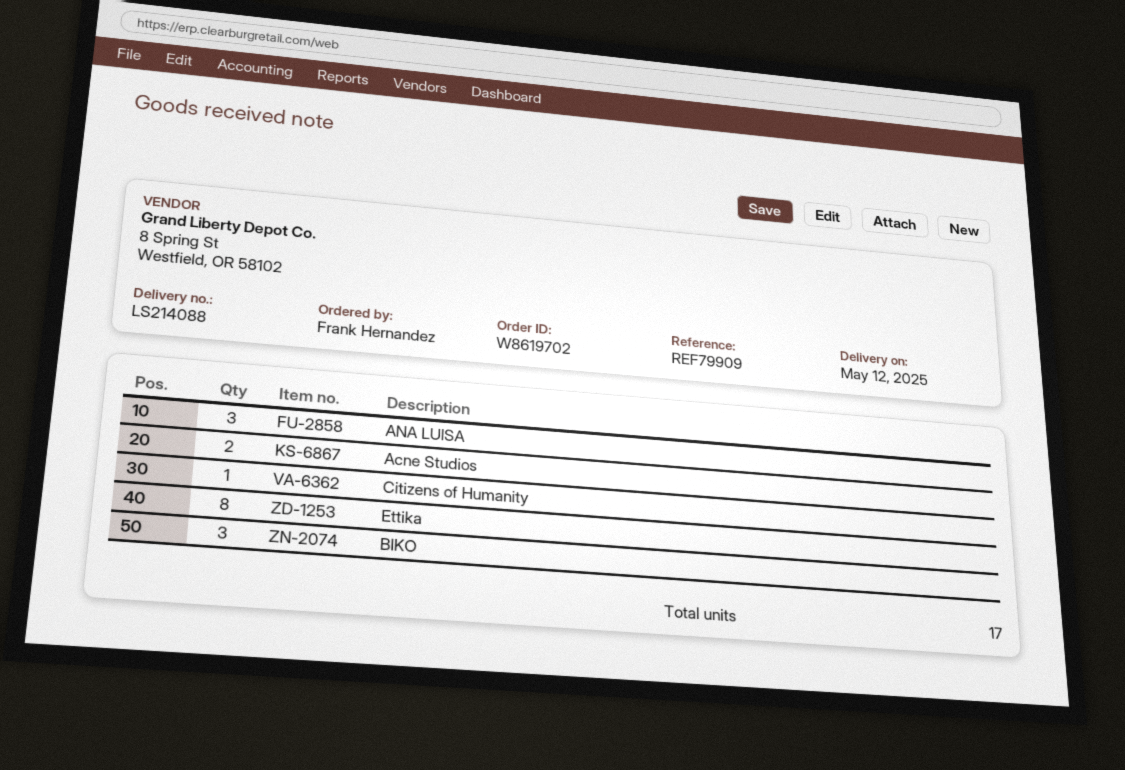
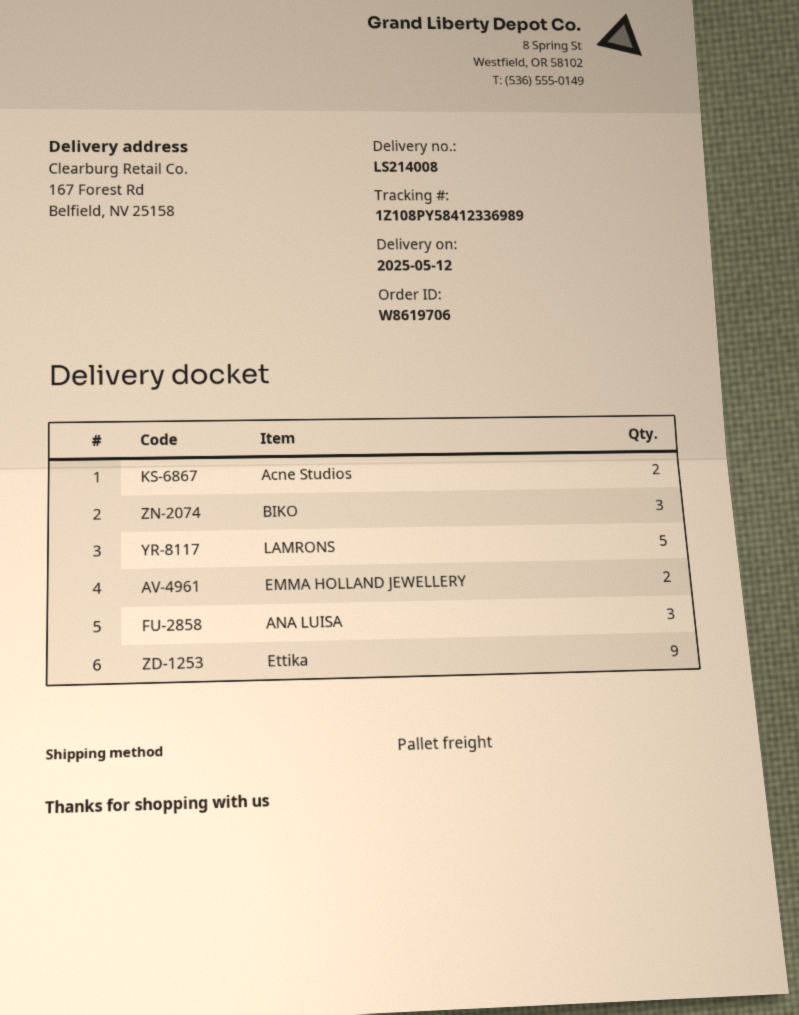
order number: W8619702 -> W8619706
delivery note number: LS214088 -> LS214008
Citizens of Humanity: 1 -> none
Ettika: 8 -> 9
LAMRONS: none -> 5
EMMA HOLLAND JEWELLERY: none -> 2

